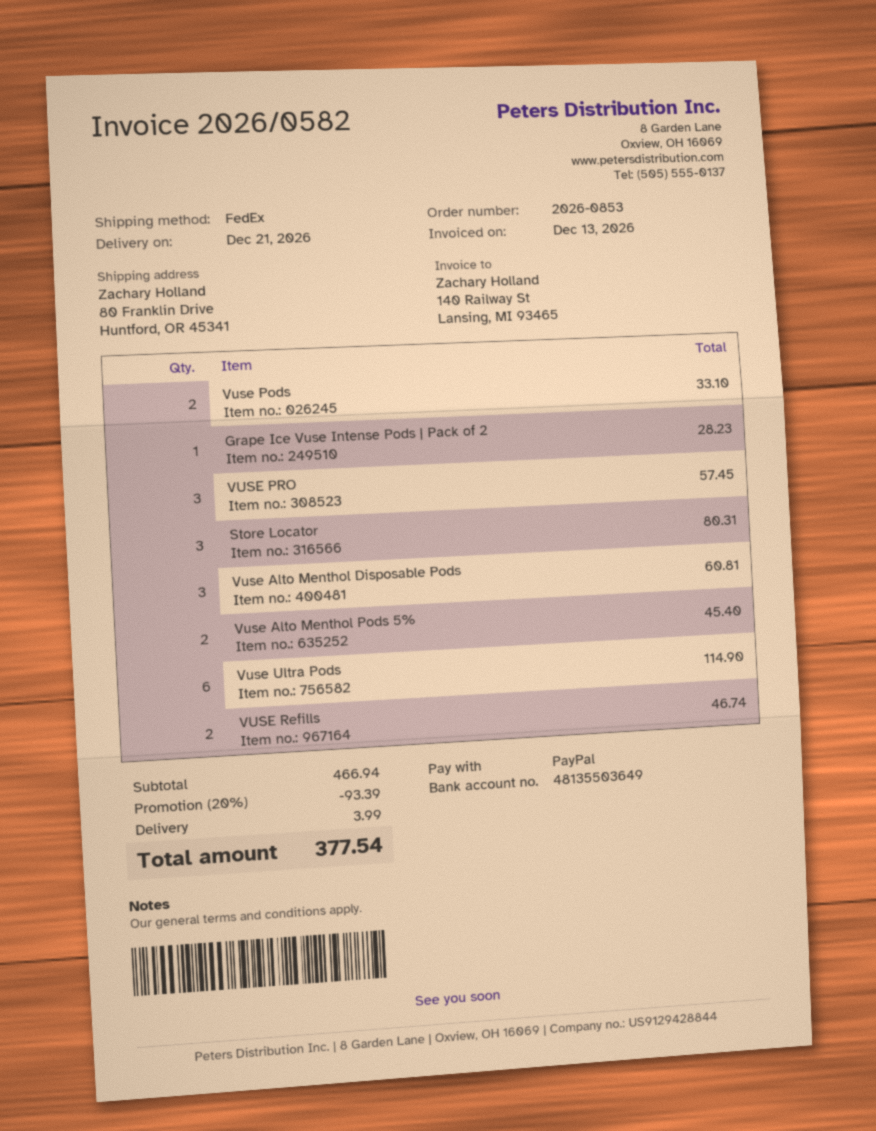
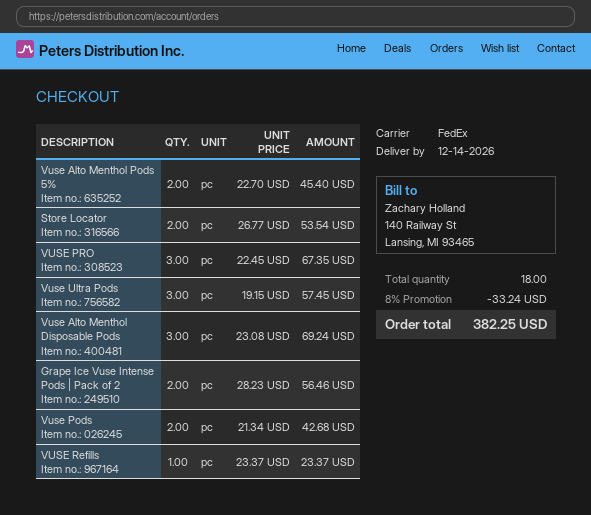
delivery date: 2026-12-21 -> 2026-12-14
Vuse Pods: 2 for 33.10 -> 2 for 42.68
Grape Ice Vuse Intense Pods | Pack of 2: 1 for 28.23 -> 2 for 56.46
VUSE PRO: 3 for 57.45 -> 3 for 67.35
Store Locator: 3 for 80.31 -> 2 for 53.54
Vuse Alto Menthol Disposable Pods: 3 for 60.81 -> 3 for 69.24
Vuse Ultra Pods: 6 for 114.90 -> 3 for 57.45
VUSE Refills: 2 for 46.74 -> 1 for 23.37
discount: 20% = 93.39 -> 8% = 33.24
shipping: 3.99 -> none
total: 377.54 -> 382.25

